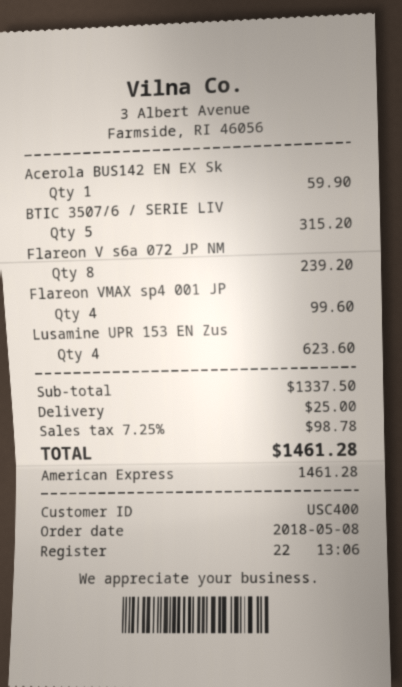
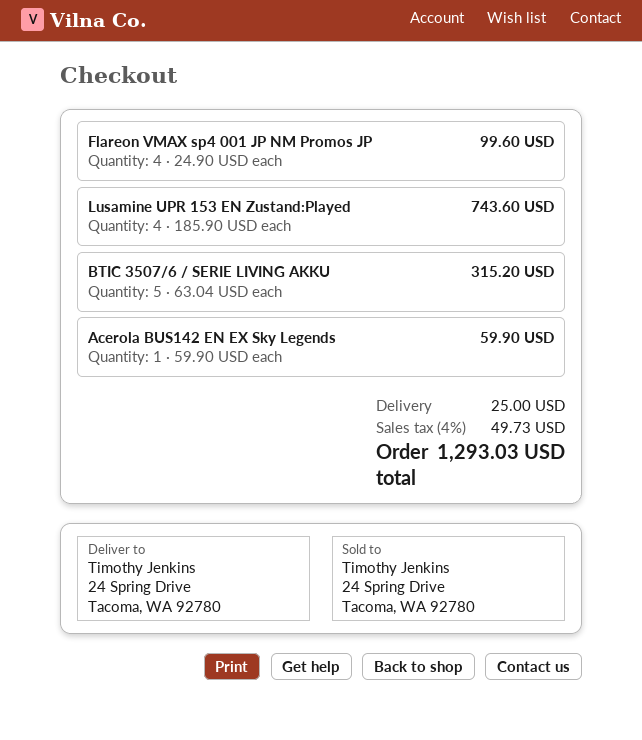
Flareon V s6a 072 JP NM: 8 for 239.20 -> none
Lusamine UPR 153 EN Zus: 4 for 623.60 -> 4 for 743.60
tax: 7.25% = 98.78 -> 4% = 49.73
total: 1461.28 -> 1293.03

